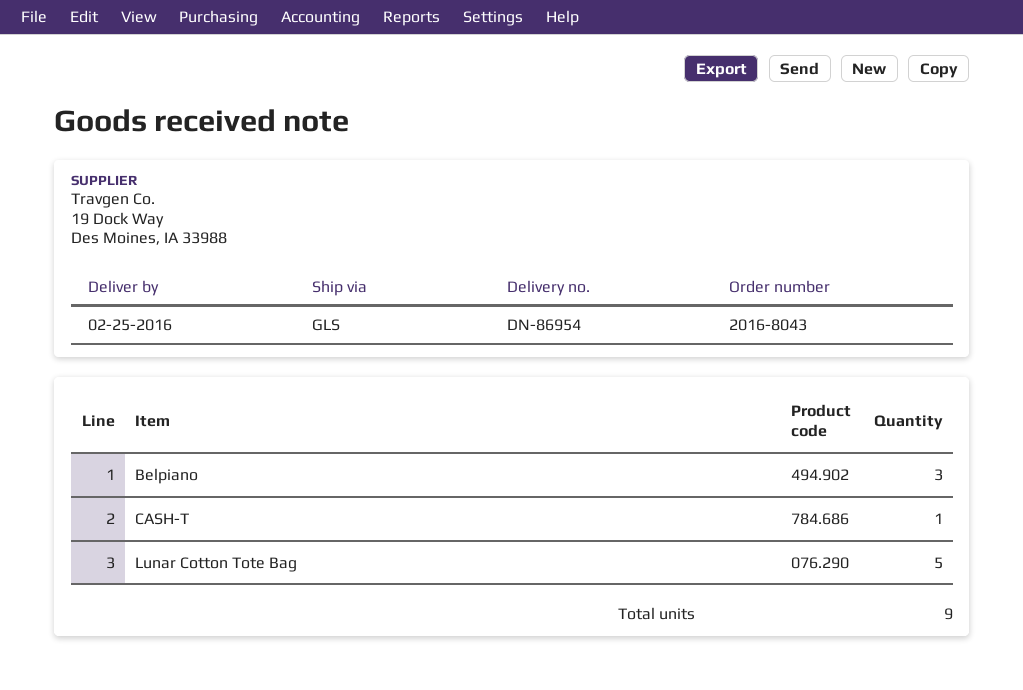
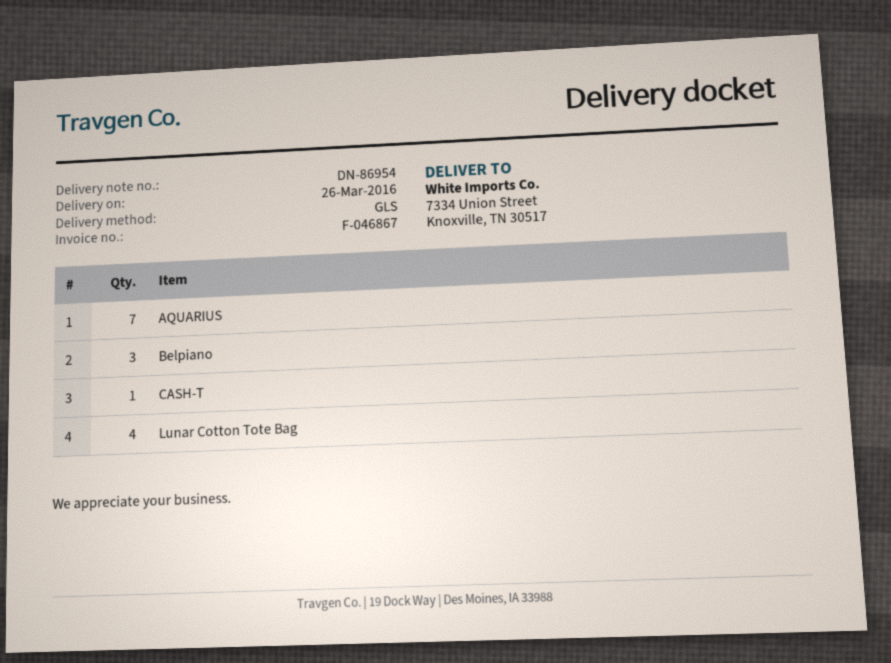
delivery date: 2016-02-25 -> 2016-03-26
Lunar Cotton Tote Bag: 5 -> 4
AQUARIUS: none -> 7

